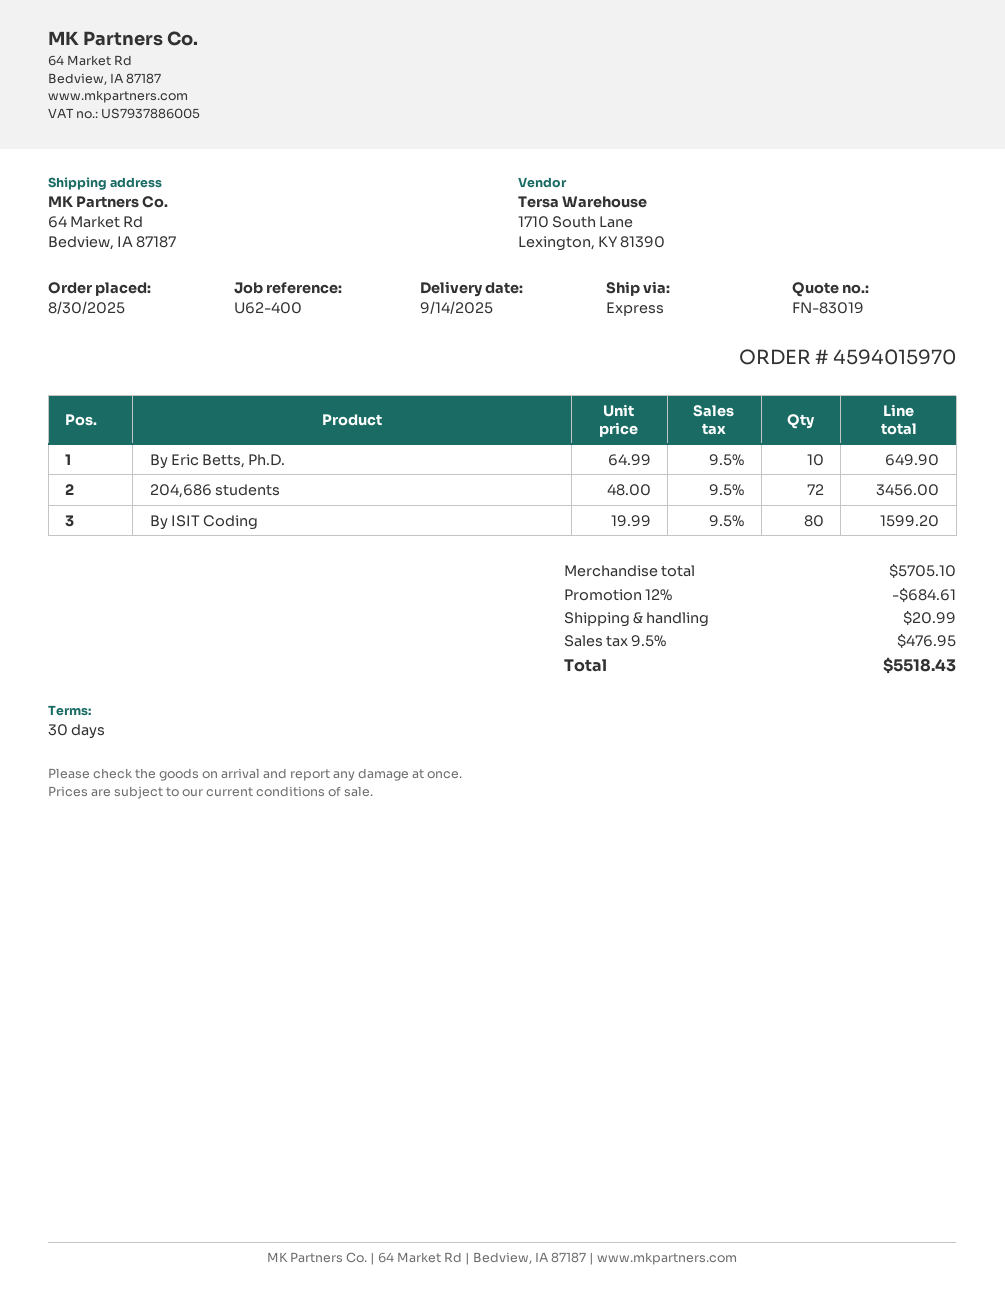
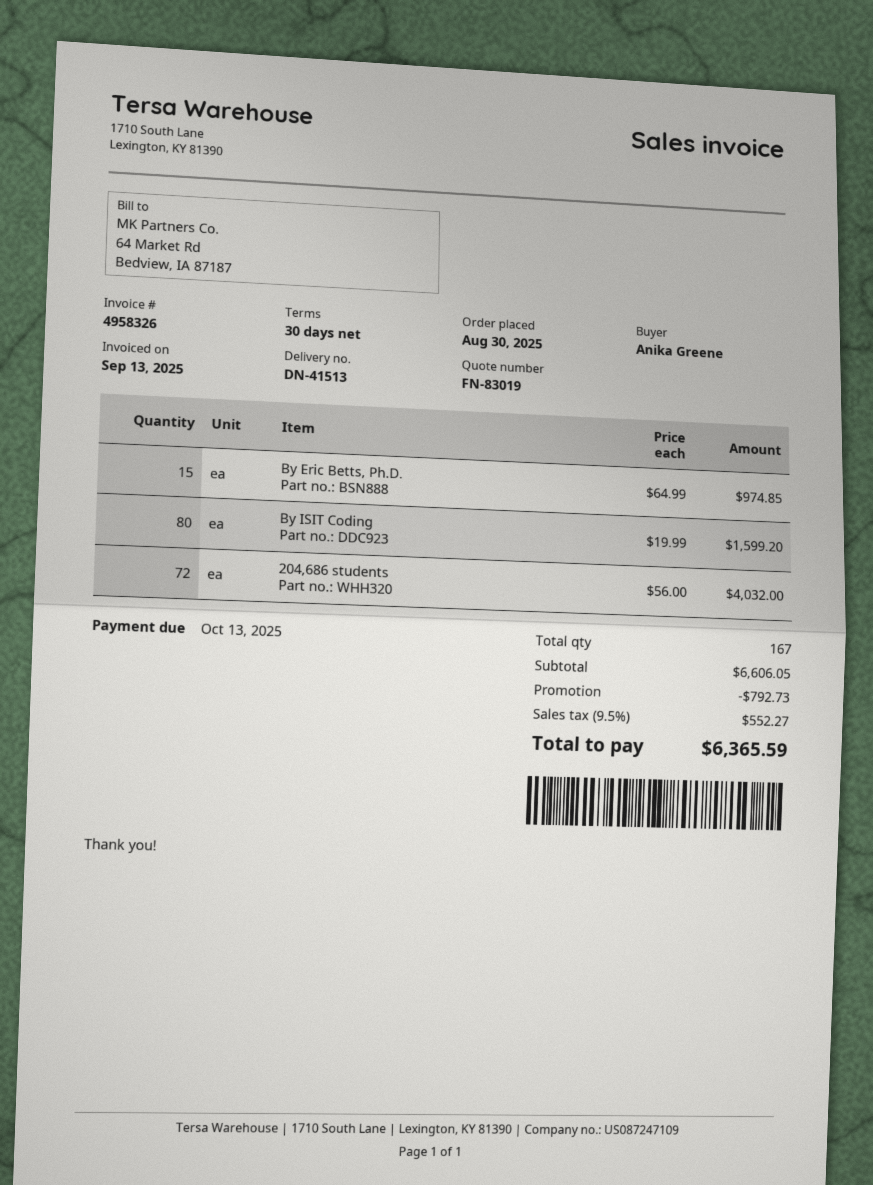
By Eric Betts, Ph.D.: 10 x 64.99 = 649.90 -> 15 x 64.99 = 974.85
204,686 students: 72 x 48.00 = 3456.00 -> 72 x 56.00 = 4032.00
subtotal: 5705.10 -> 6606.05
discount: 684.61 -> 792.73
shipping: 20.99 -> none
tax: 9.5% = 476.95 -> 9.5% = 552.27
total: 5518.43 -> 6365.59

